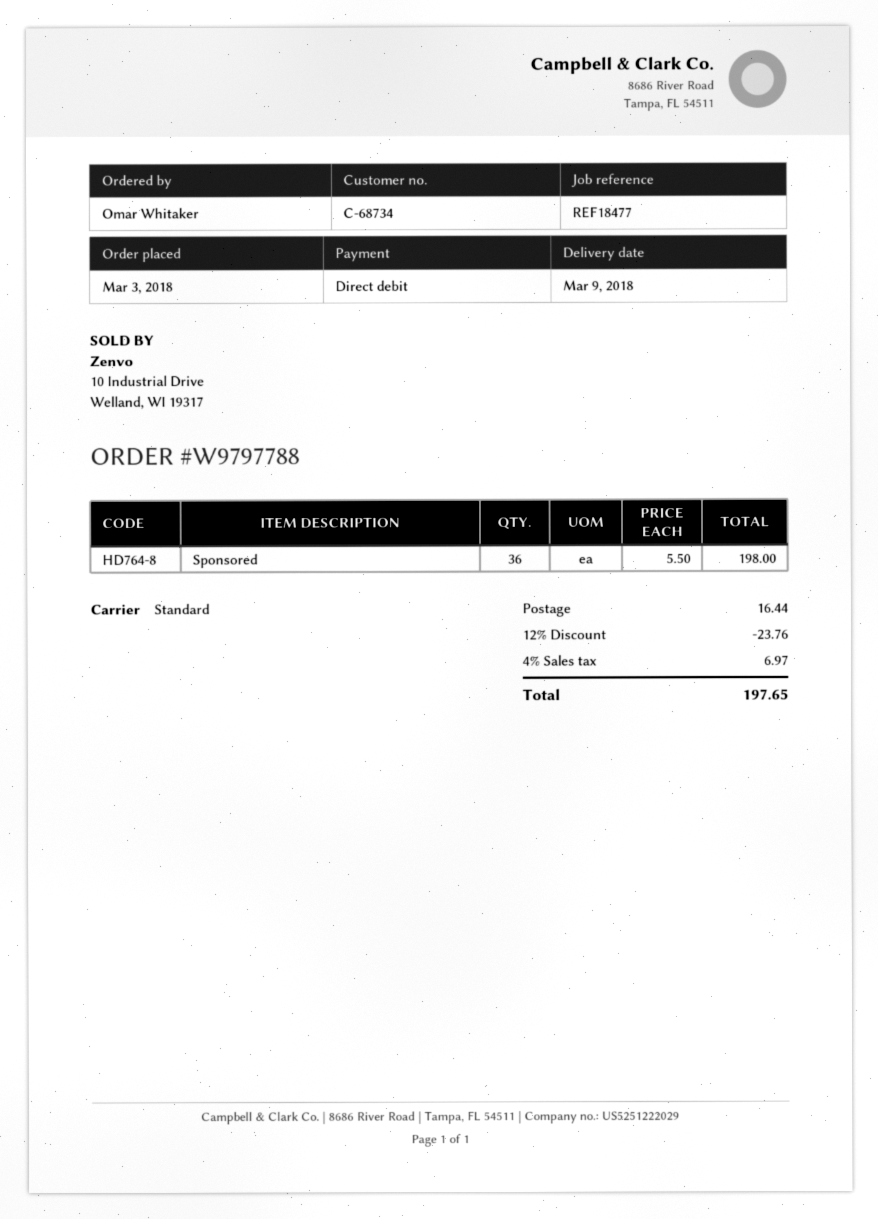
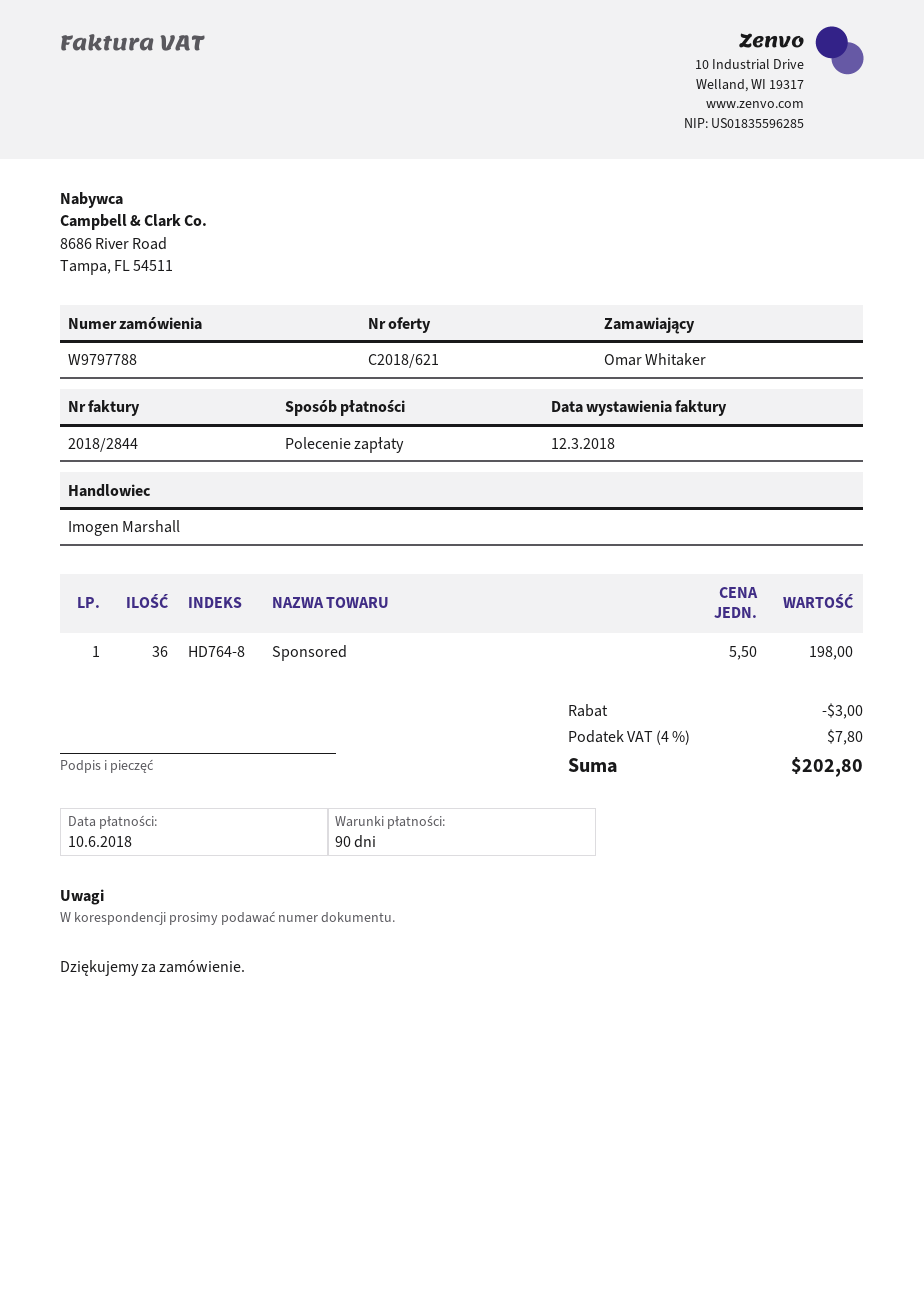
discount: 23.76 -> 3.00
shipping: 16.44 -> none
tax: 4% = 6.97 -> 4% = 7.80
total: 197.65 -> 202.80

